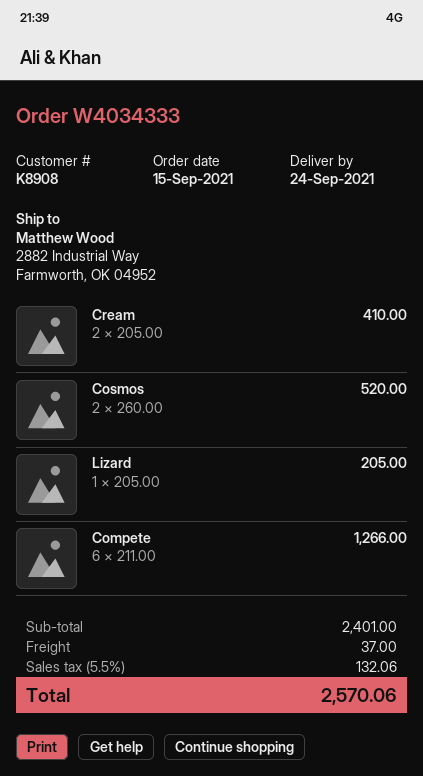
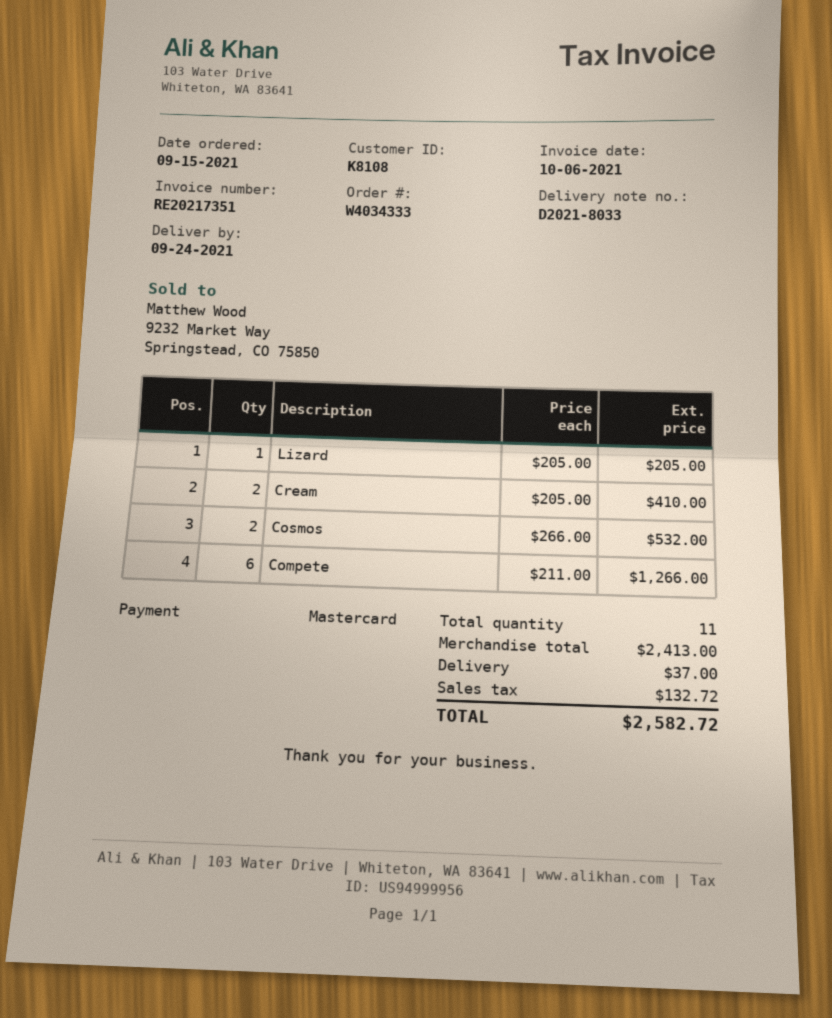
customer number: K8908 -> K8108
Cosmos: 2 x 260.00 = 520.00 -> 2 x 266.00 = 532.00
subtotal: 2401.00 -> 2413.00
tax: 132.06 -> 132.72
total: 2570.06 -> 2582.72

